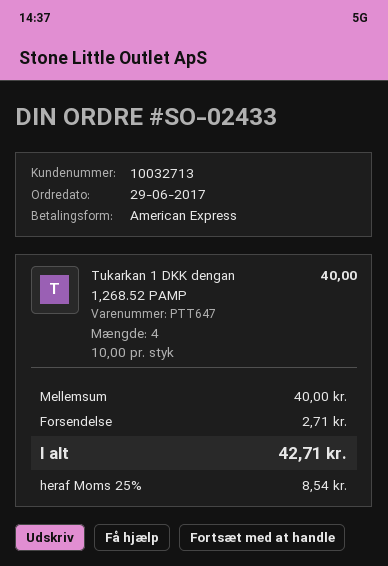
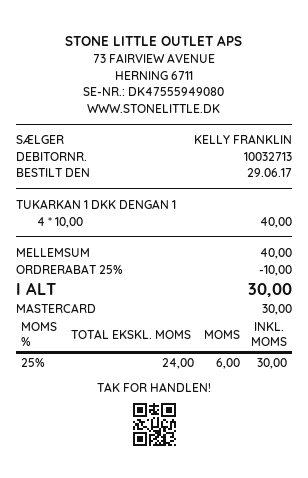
payment method: American Express -> Mastercard
discount: none -> 25% = 10.00
shipping: 2.71 -> none
tax: 25% = 8.54 -> 25% = 6.00
total: 42.71 -> 30.00

